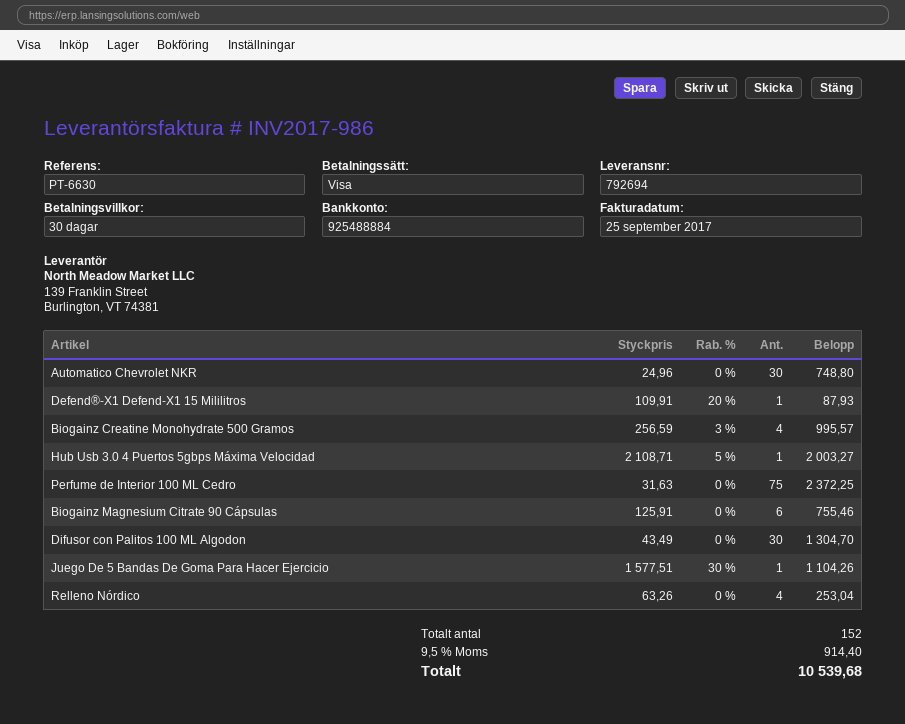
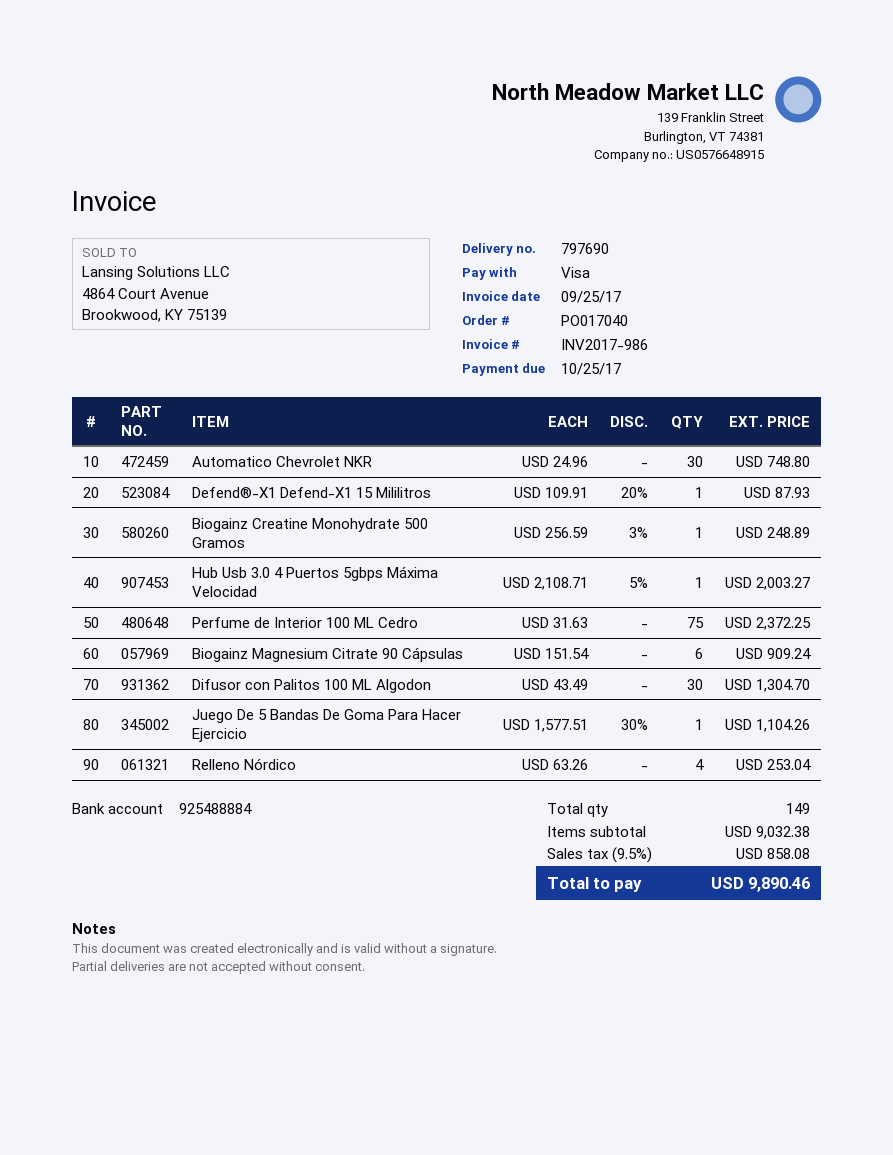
delivery note number: 792694 -> 797690
Biogainz Creatine Monohydrate 500 Gramos: 4 x 256.59 - 3% = 995.57 -> 1 x 256.59 - 3% = 248.89
Biogainz Magnesium Citrate 90 Cápsulas: 6 x 125.91 = 755.46 -> 6 x 151.54 = 909.24
total quantity: 152 -> 149
tax: 9.5% = 914.40 -> 9.5% = 858.08
total: 10539.68 -> 9890.46

